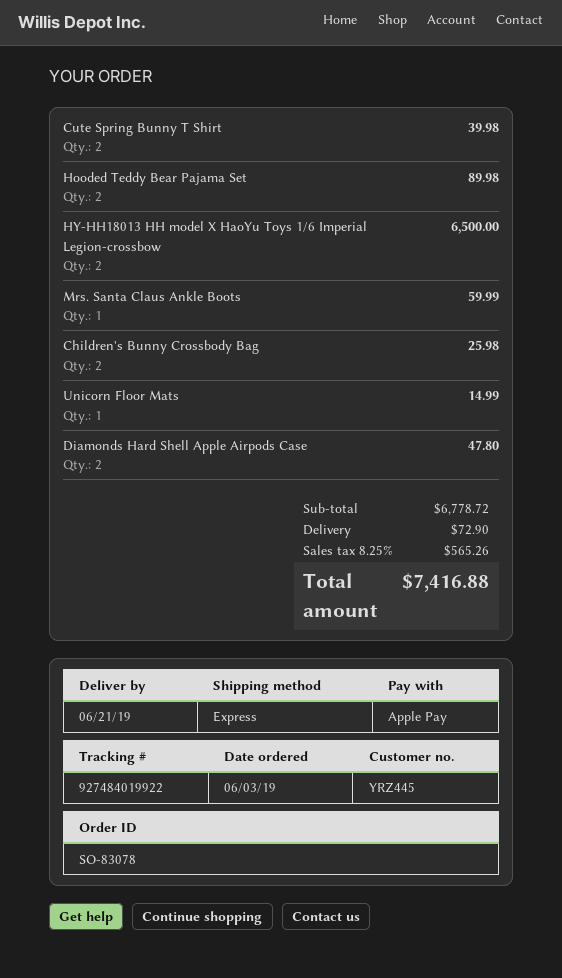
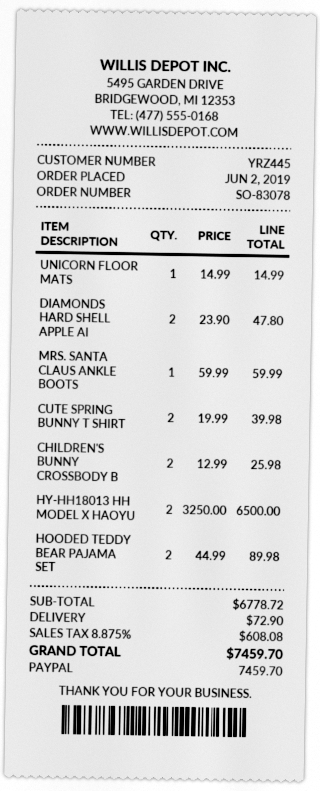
order date: 2019-06-03 -> 2019-06-02
payment method: Apple Pay -> PayPal
tax: 8.25% = 565.26 -> 8.875% = 608.08
total: 7416.88 -> 7459.70

